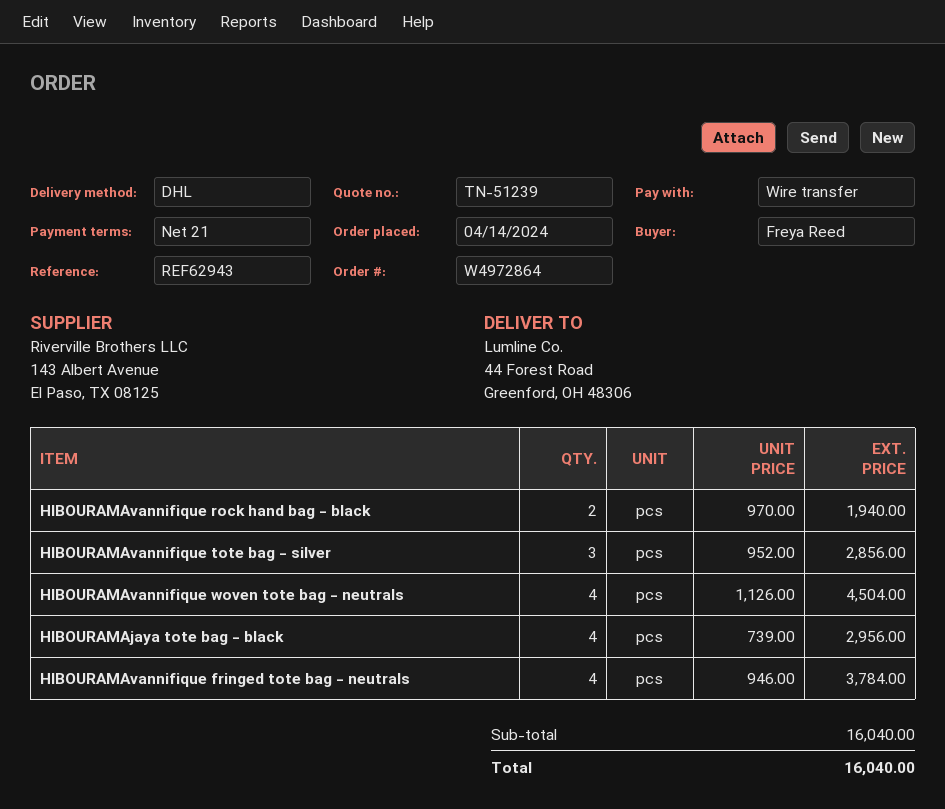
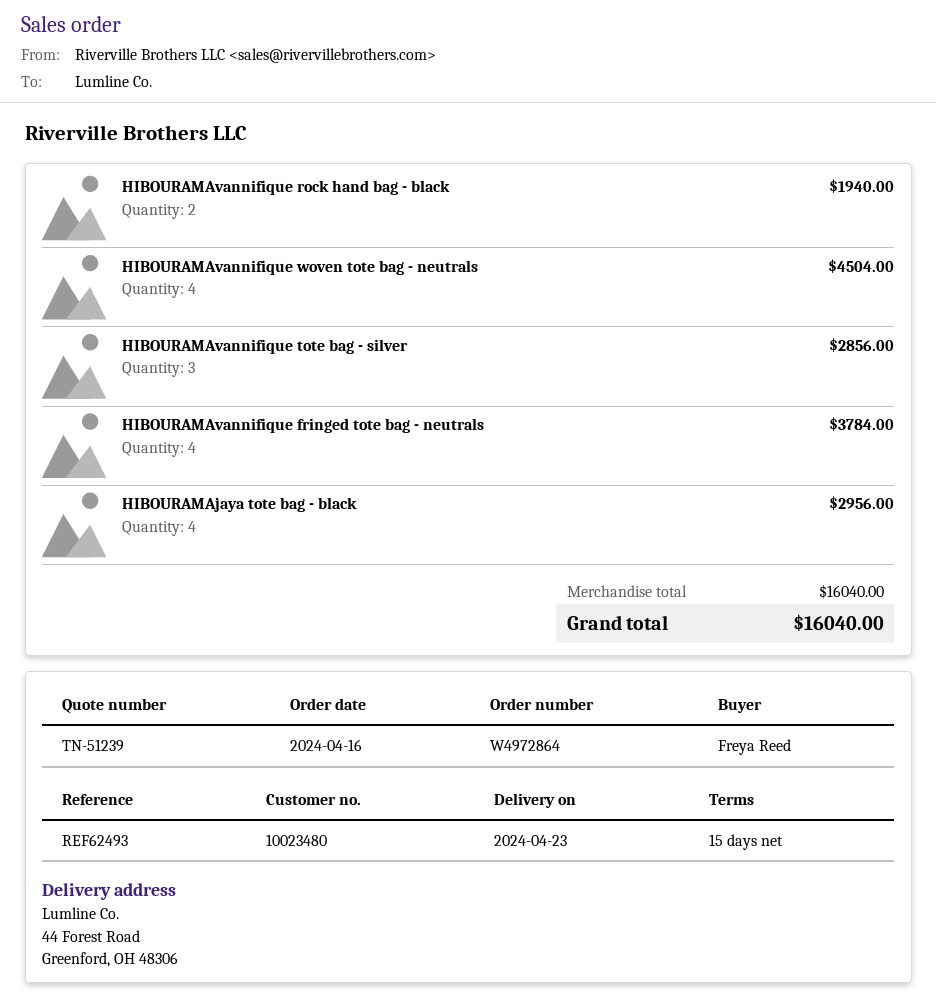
order date: 2024-04-14 -> 2024-04-16
payment terms: 21 days -> 15 days
reference: REF62943 -> REF62493

